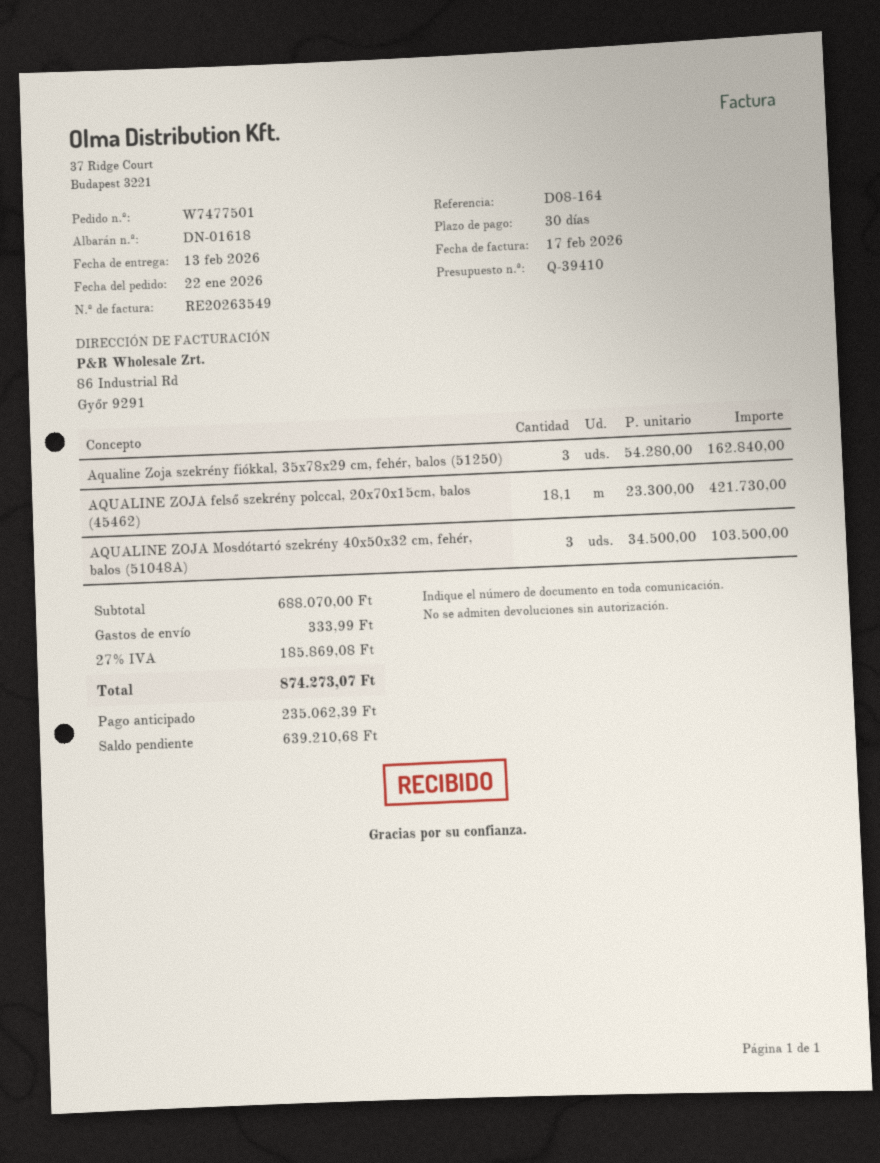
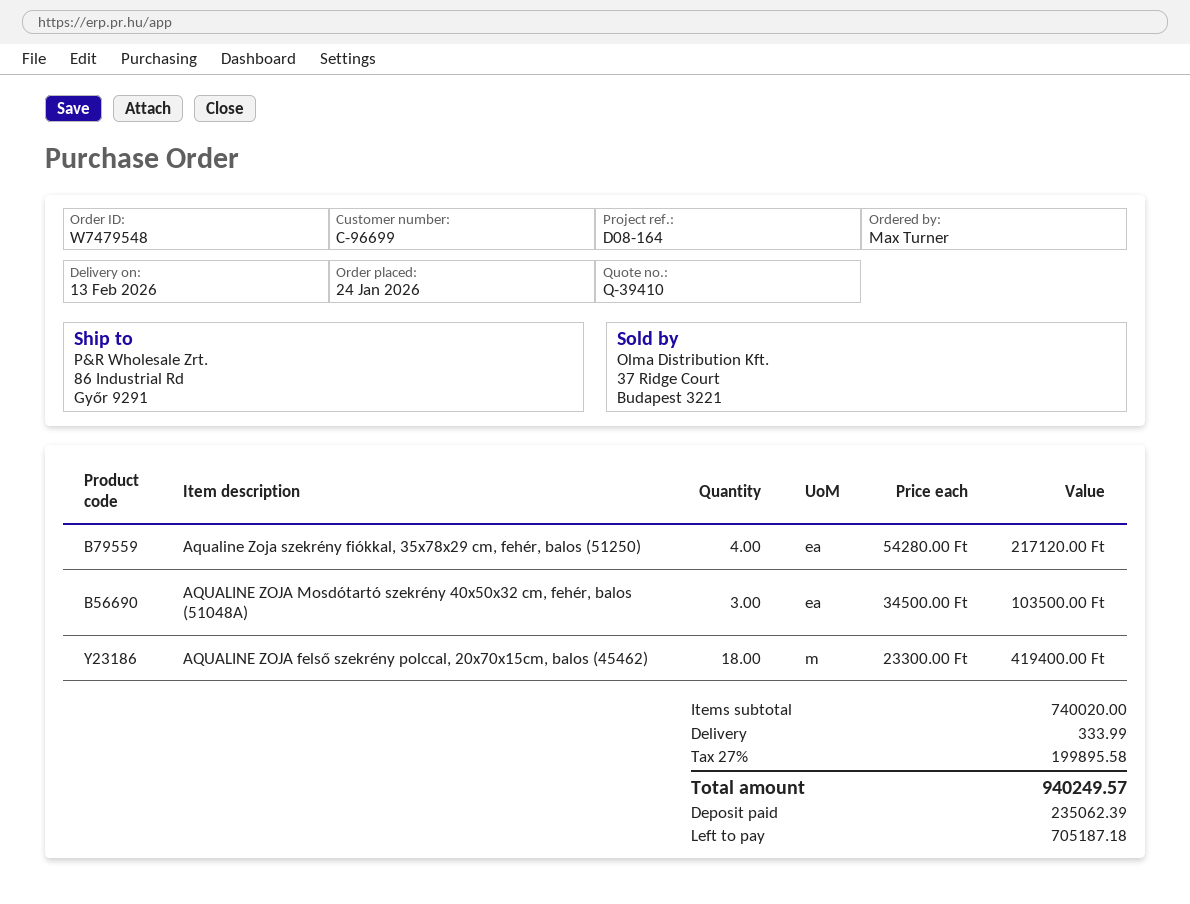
order number: W7477501 -> W7479548
order date: 2026-01-22 -> 2026-01-24
Aqualine Zoja szekrény fiókkal, 35x78x29 cm, fehér, balos (51250): 3 x 54280.00 = 162840.00 -> 4 x 54280.00 = 217120.00
AQUALINE ZOJA felső szekrény polccal, 20x70x15cm, balos (45462): 18.1 x 23300.00 = 421730.00 -> 18 x 23300.00 = 419400.00
subtotal: 688070.00 -> 740020.00
tax: 27% = 185869.08 -> 27% = 199895.58
total: 874273.07 -> 940249.57
balance: 639210.68 -> 705187.18

